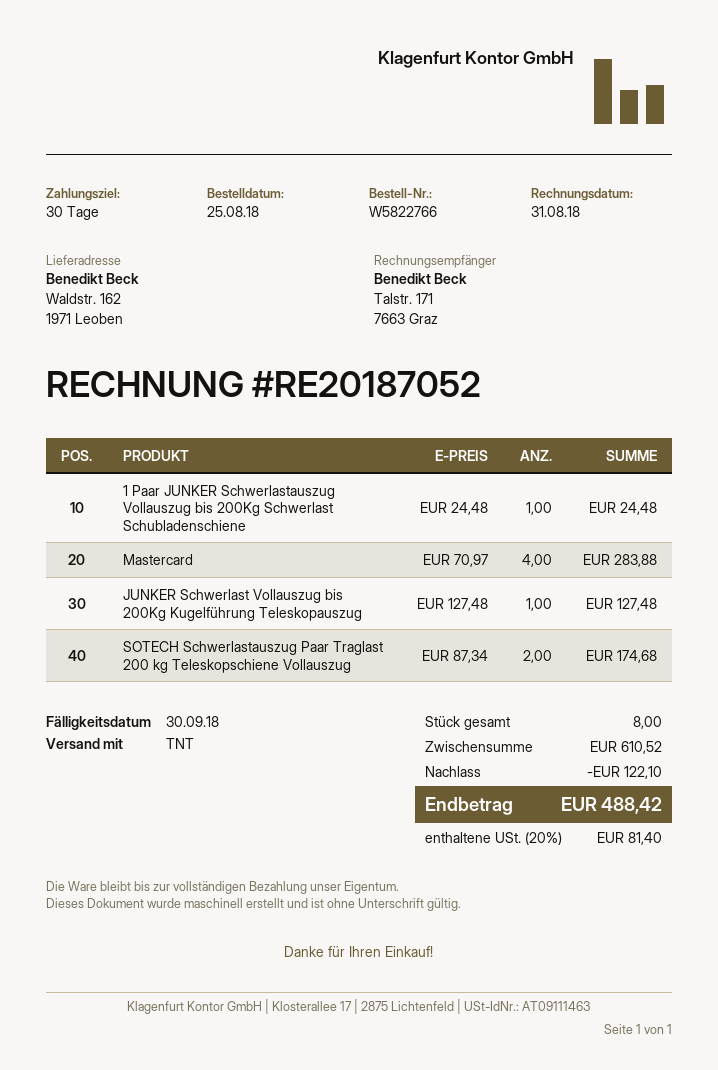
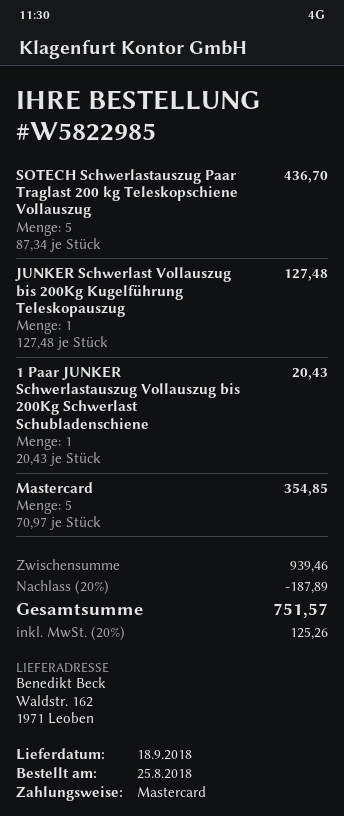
order number: W5822766 -> W5822985
1 Paar JUNKER Schwerlastauszug Vollauszug bis 200Kg Schwerlast Schubladenschiene: 1 x 24.48 = 24.48 -> 1 x 20.43 = 20.43
Mastercard: 4 x 70.97 = 283.88 -> 5 x 70.97 = 354.85
SOTECH Schwerlastauszug Paar Traglast 200 kg Teleskopschiene Vollauszug: 2 x 87.34 = 174.68 -> 5 x 87.34 = 436.70
subtotal: 610.52 -> 939.46
discount: 122.10 -> 187.89
tax: 20% = 81.40 -> 20% = 125.26
total: 488.42 -> 751.57

